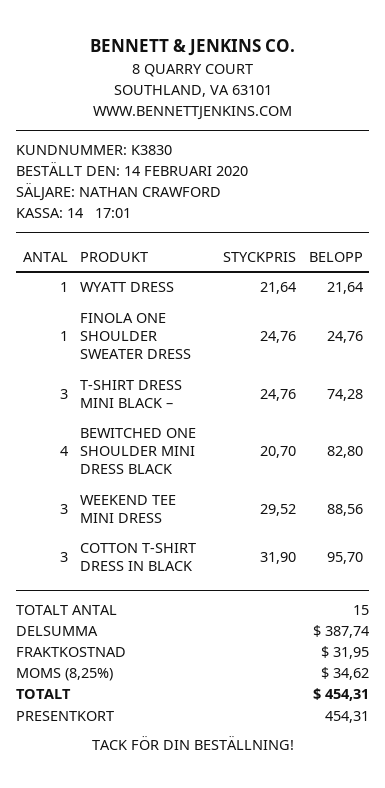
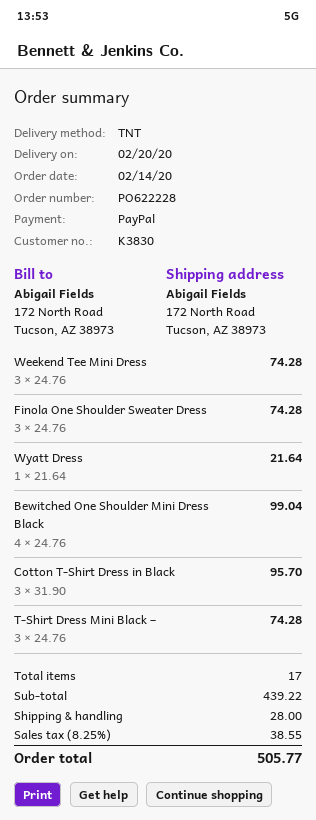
payment method: gift card -> PayPal
FINOLA ONE SHOULDER SWEATER DRESS: 1 x 24.76 = 24.76 -> 3 x 24.76 = 74.28
BEWITCHED ONE SHOULDER MINI DRESS BLACK: 4 x 20.70 = 82.80 -> 4 x 24.76 = 99.04
WEEKEND TEE MINI DRESS: 3 x 29.52 = 88.56 -> 3 x 24.76 = 74.28
total quantity: 15 -> 17
subtotal: 387.74 -> 439.22
shipping: 31.95 -> 28.00
tax: 8.25% = 34.62 -> 8.25% = 38.55
total: 454.31 -> 505.77

